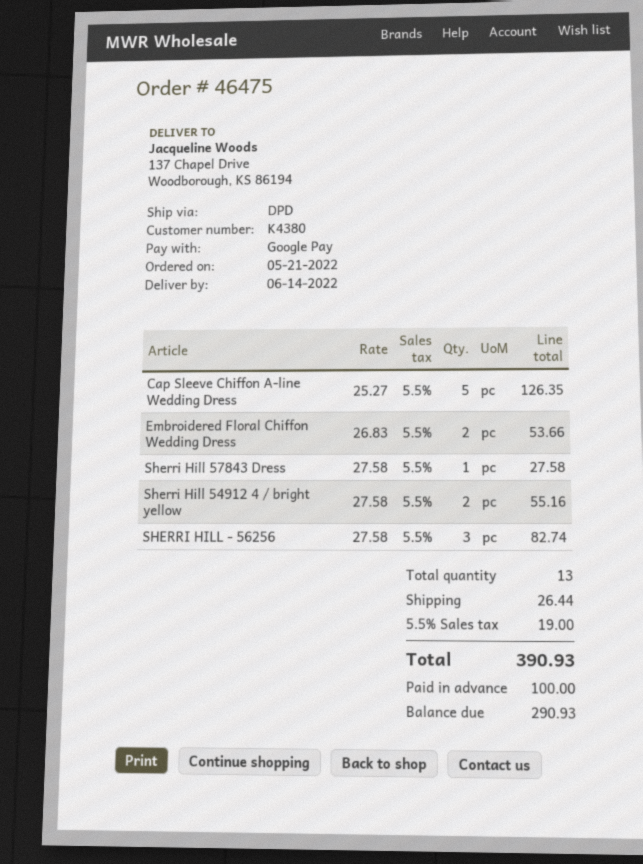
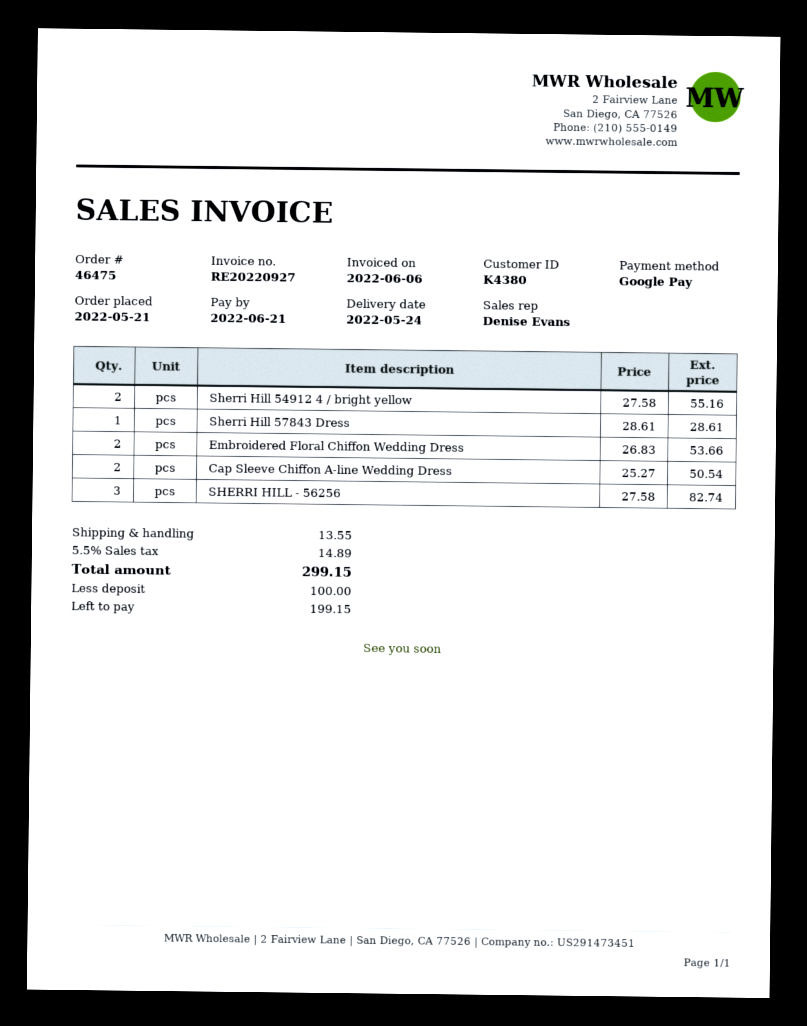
delivery date: 2022-06-14 -> 2022-05-24
Cap Sleeve Chiffon A-line Wedding Dress: 5 x 25.27 = 126.35 -> 2 x 25.27 = 50.54
Sherri Hill 57843 Dress: 1 x 27.58 = 27.58 -> 1 x 28.61 = 28.61
shipping: 26.44 -> 13.55
tax: 5.5% = 19.00 -> 5.5% = 14.89
total: 390.93 -> 299.15
balance: 290.93 -> 199.15

